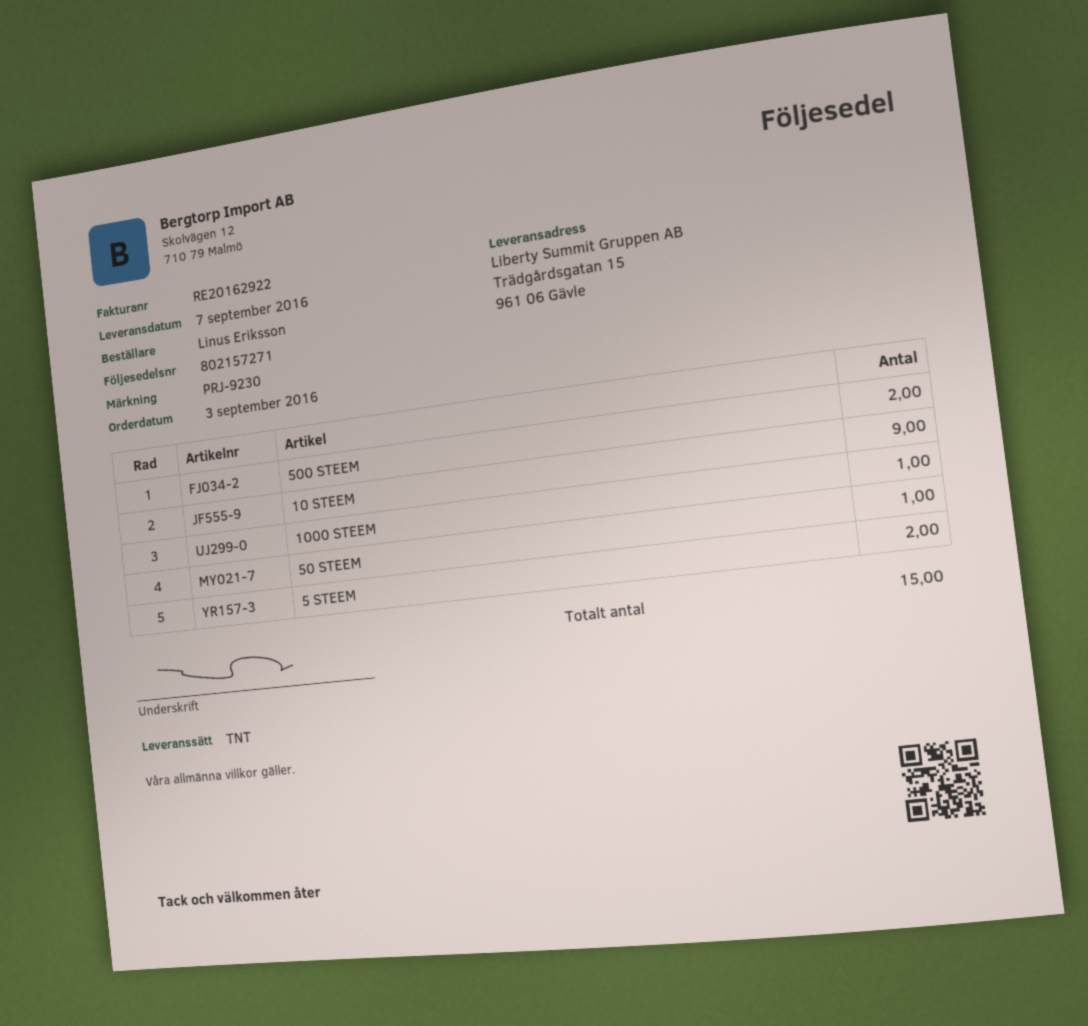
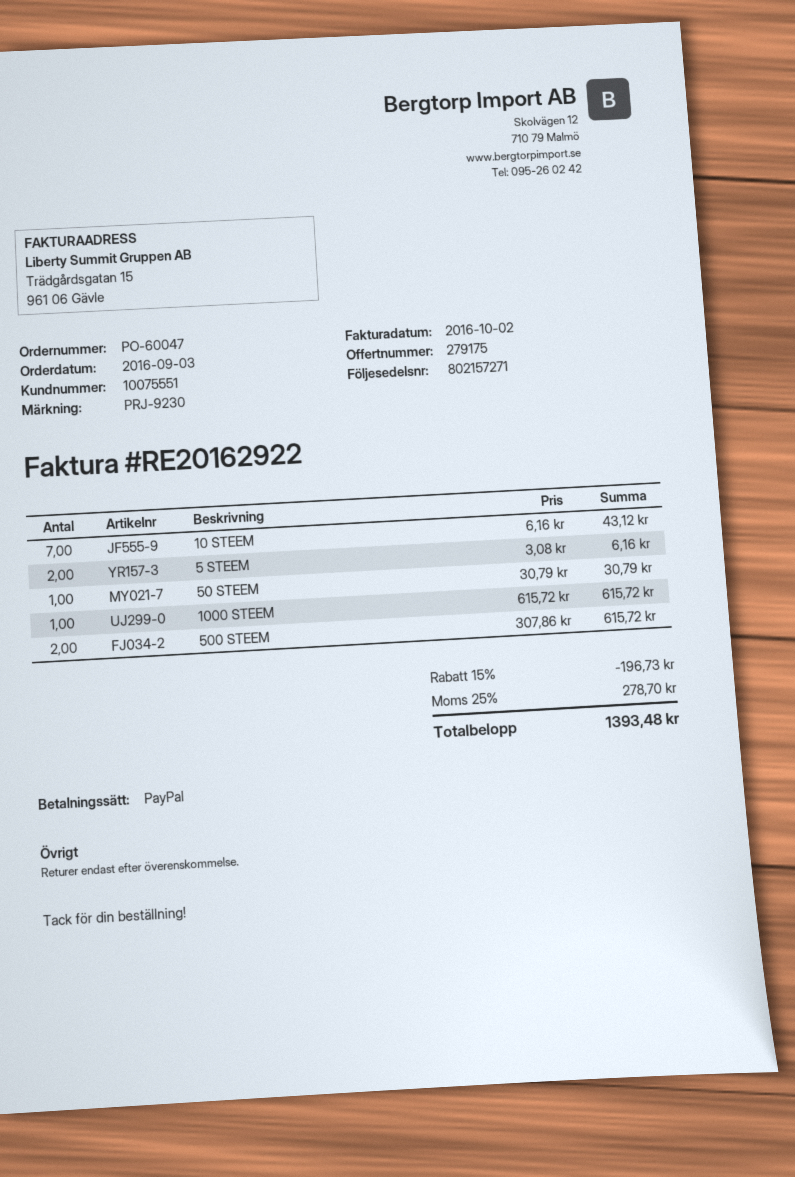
10 STEEM: 9 -> 7

